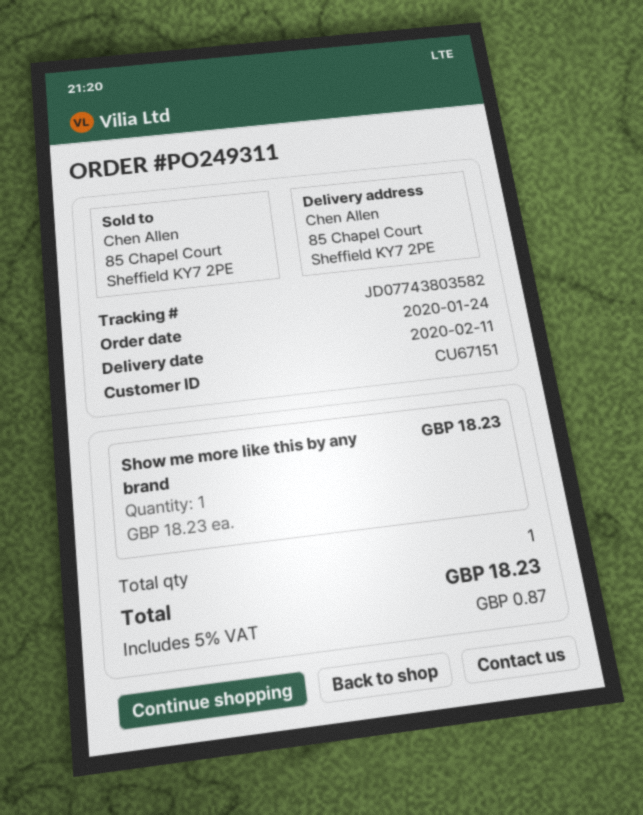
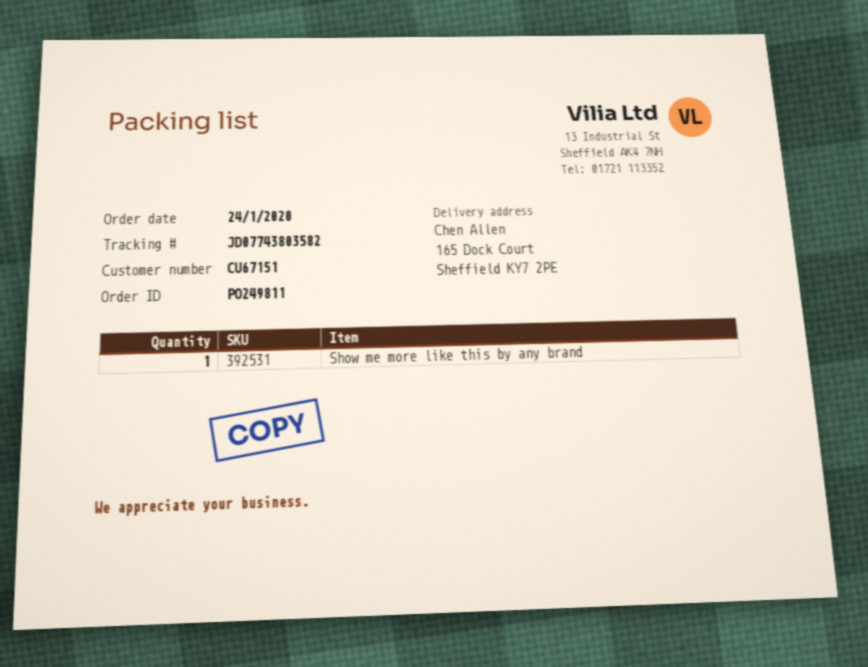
order number: PO249311 -> PO249811
ship to: 85 Chapel Court, Sheffield KY7 2PE -> 165 Dock Court, Sheffield KY7 2PE

